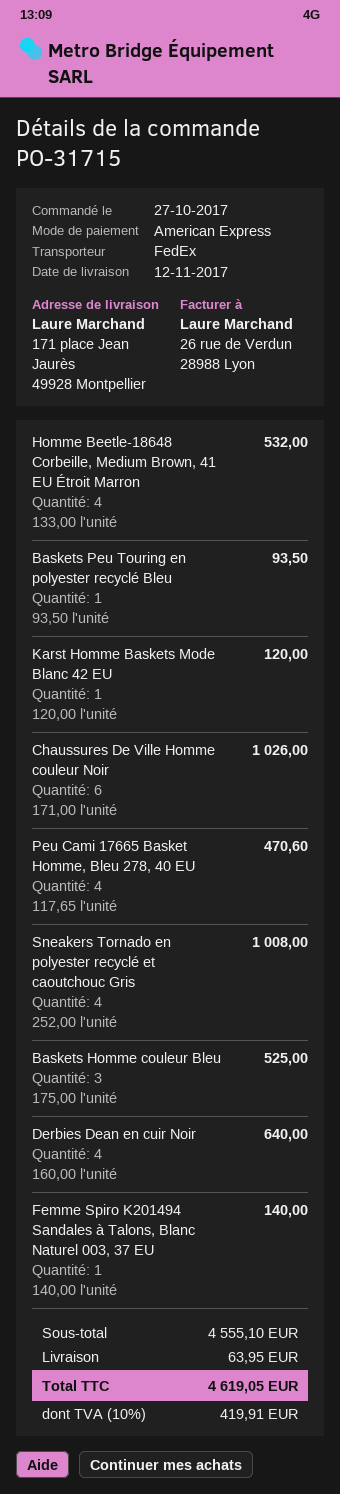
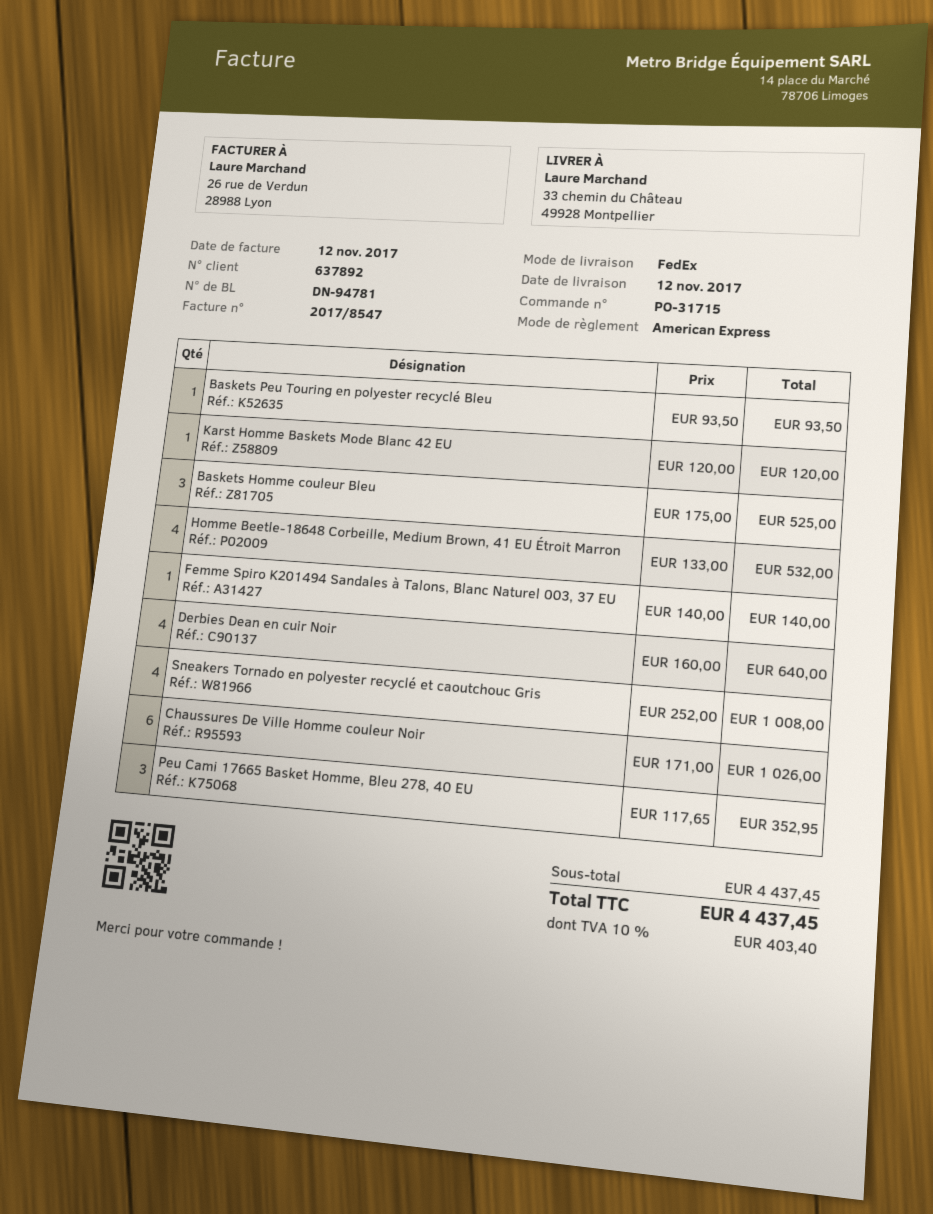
ship to: 171 place Jean Jaurès, 49928 Montpellier -> 33 chemin du Château, 49928 Montpellier
Peu Cami 17665 Basket Homme, Bleu 278, 40 EU: 4 x 117.65 = 470.60 -> 3 x 117.65 = 352.95
subtotal: 4555.10 -> 4437.45
shipping: 63.95 -> none
tax: 10% = 419.91 -> 10% = 403.40
total: 4619.05 -> 4437.45

